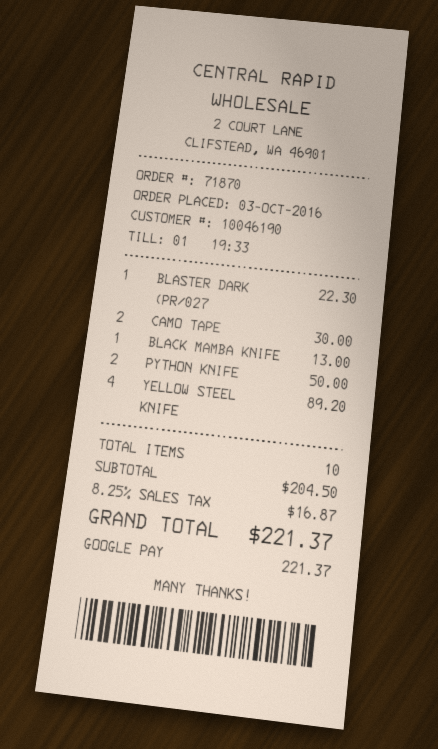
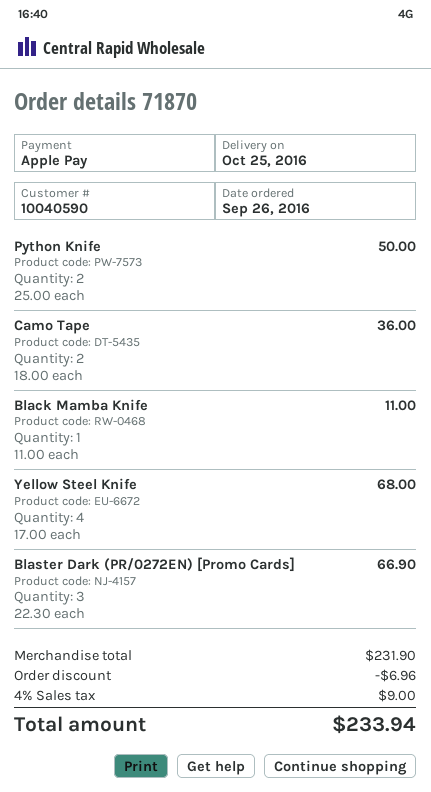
order date: 2016-10-03 -> 2016-09-26
customer number: 10046190 -> 10040590
payment method: Google Pay -> Apple Pay
BLASTER DARK (PR/027: 1 for 22.30 -> 3 for 66.90
CAMO TAPE: 2 for 30.00 -> 2 for 36.00
BLACK MAMBA KNIFE: 1 for 13.00 -> 1 for 11.00
YELLOW STEEL KNIFE: 4 for 89.20 -> 4 for 68.00
subtotal: 204.50 -> 231.90
discount: none -> 6.96
tax: 8.25% = 16.87 -> 4% = 9.00
total: 221.37 -> 233.94

